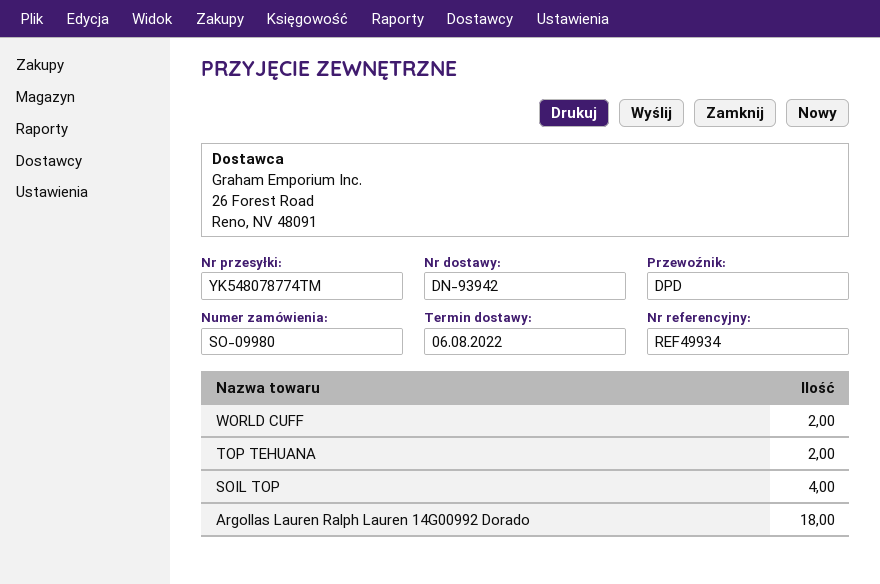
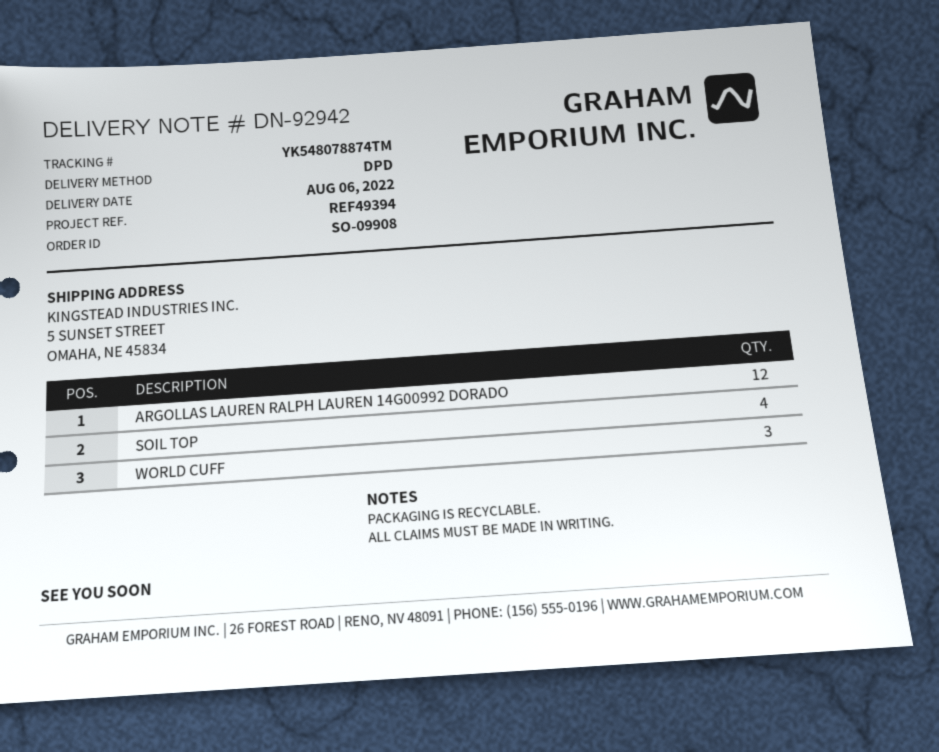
order number: SO-09980 -> SO-09908
delivery note number: DN-93942 -> DN-92942
reference: REF49934 -> REF49394
tracking number: YK548078774TM -> YK548078874TM
WORLD CUFF: 2 -> 3
TOP TEHUANA: 2 -> none
Argollas Lauren Ralph Lauren 14G00992 Dorado: 18 -> 12

